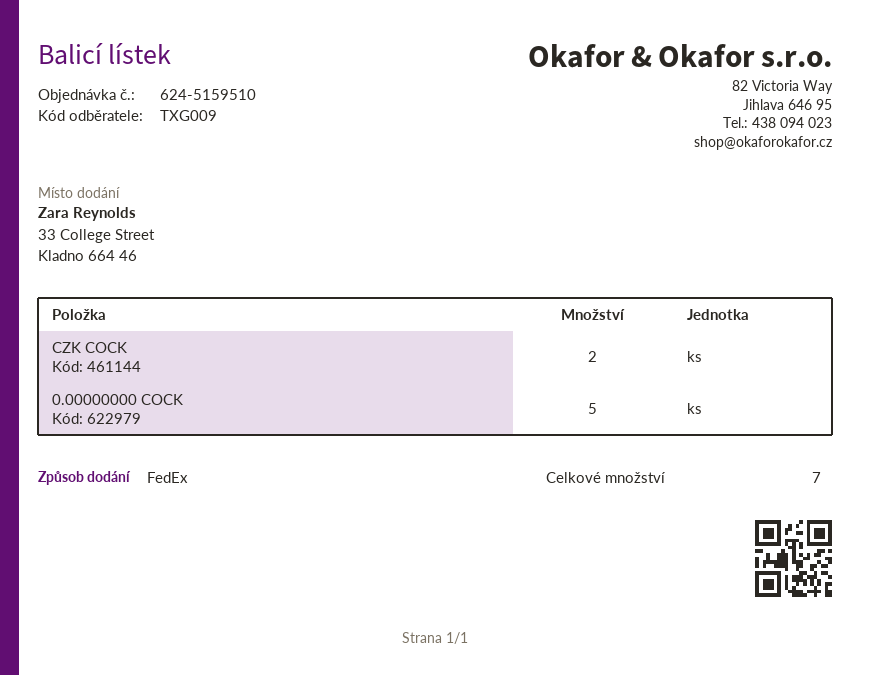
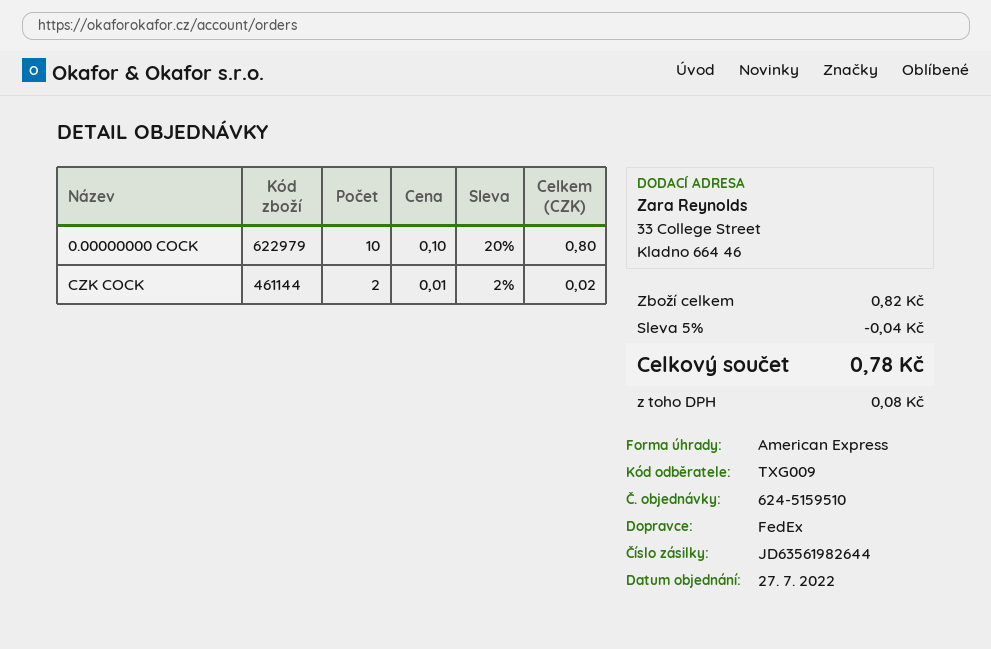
0.00000000 COCK: 5 -> 10

